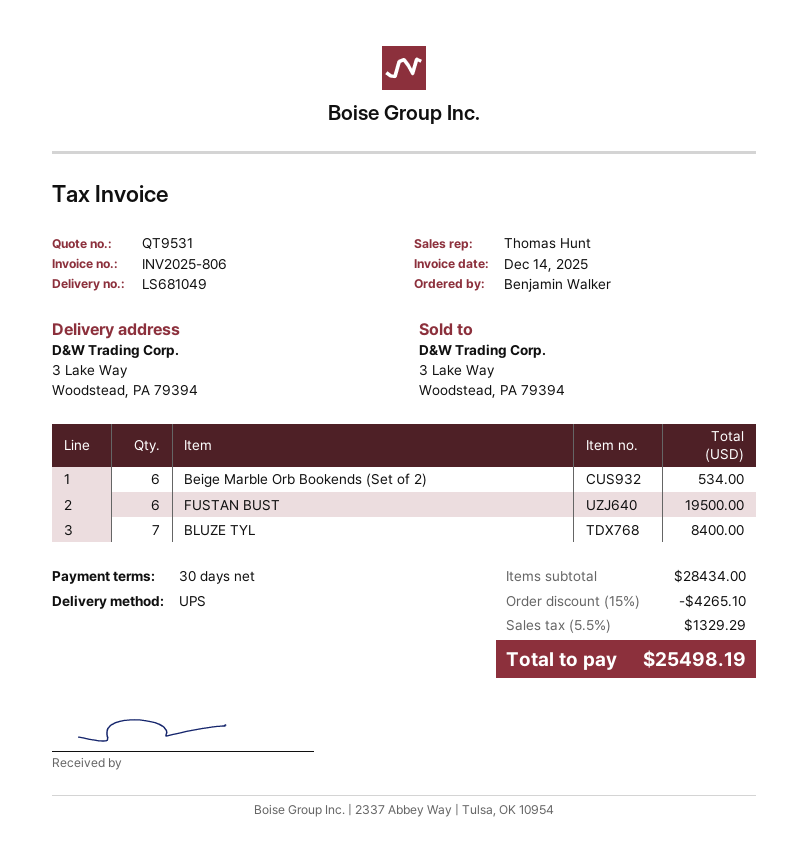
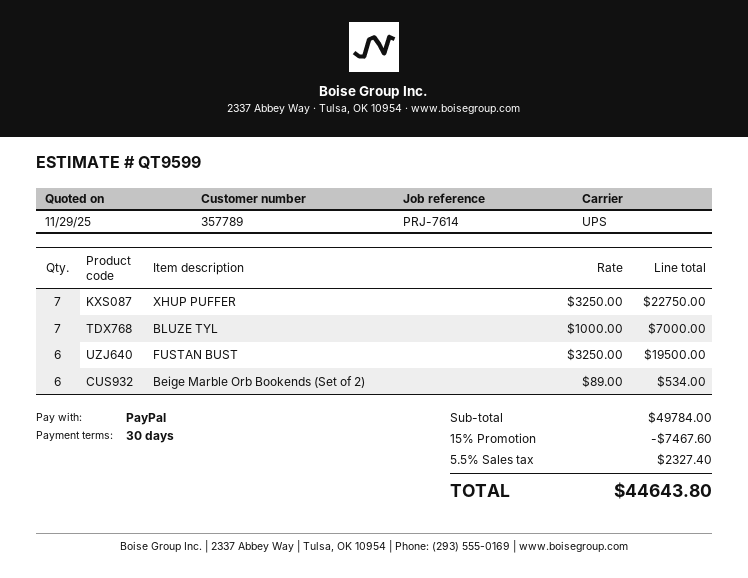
quote number: QT9531 -> QT9599
BLUZE TYL: 7 for 8400.00 -> 7 for 7000.00
XHUP PUFFER: none -> 7 for 22750.00
subtotal: 28434.00 -> 49784.00
discount: 15% = 4265.10 -> 15% = 7467.60
tax: 5.5% = 1329.29 -> 5.5% = 2327.40
total: 25498.19 -> 44643.80

